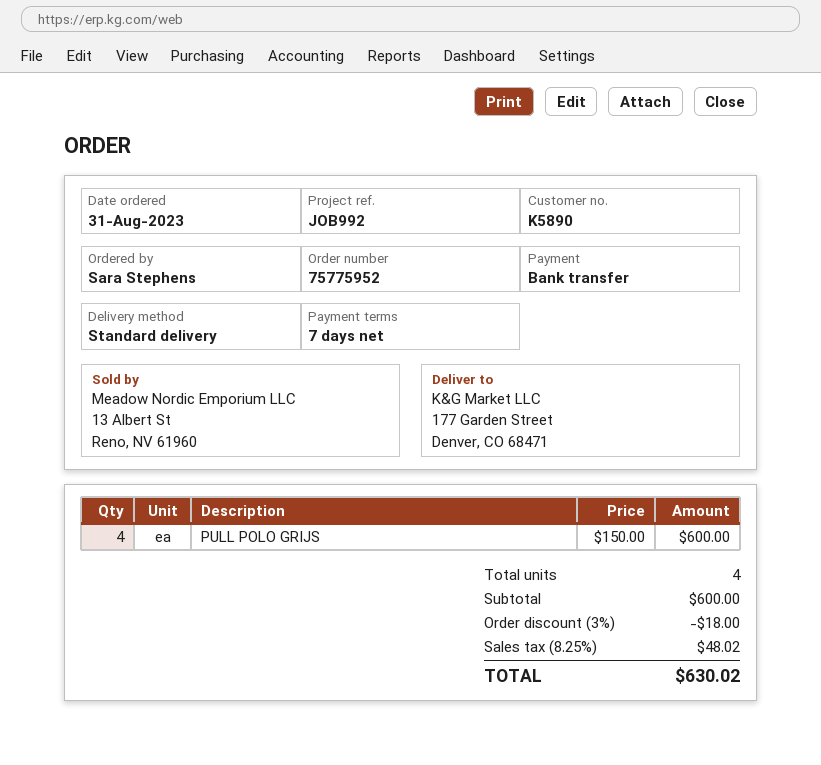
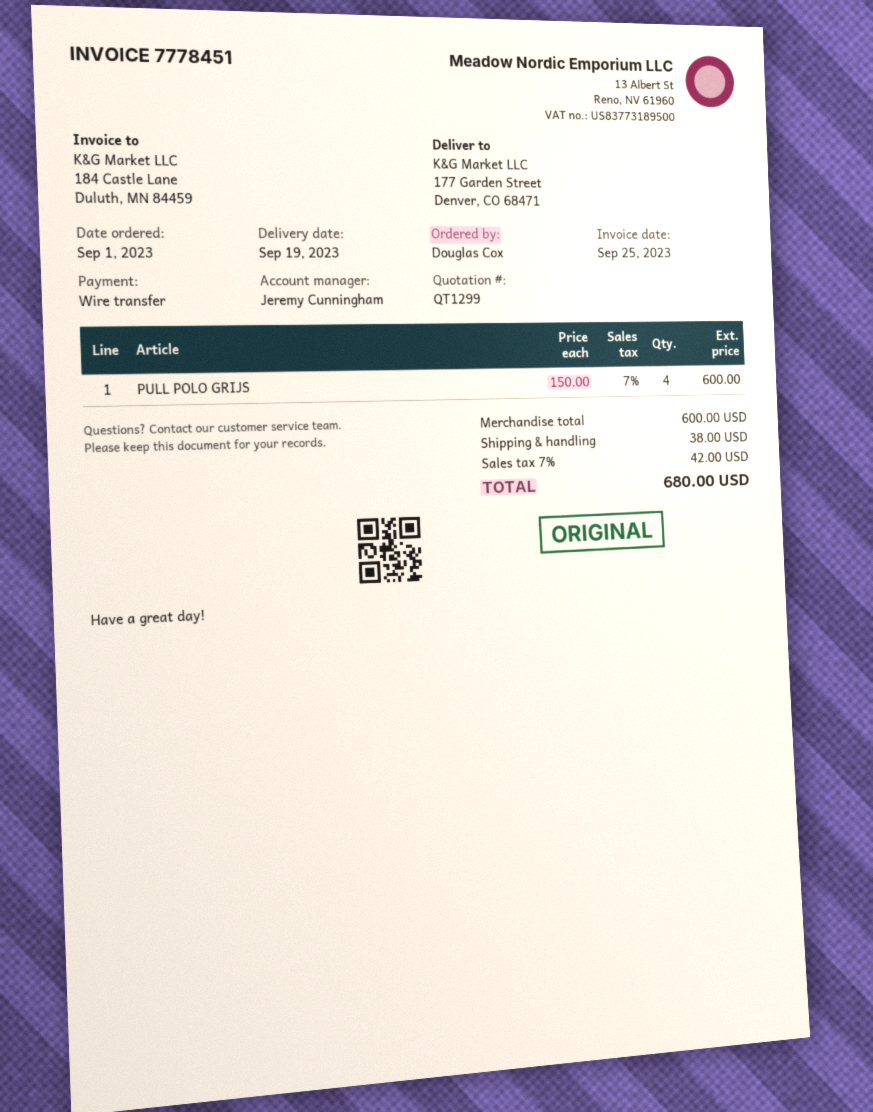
order date: 2023-08-31 -> 2023-09-01
ordered by: Sara Stephens -> Douglas Cox
discount: 3% = 18.00 -> none
shipping: none -> 38.00
tax: 8.25% = 48.02 -> 7% = 42.00
total: 630.02 -> 680.00

